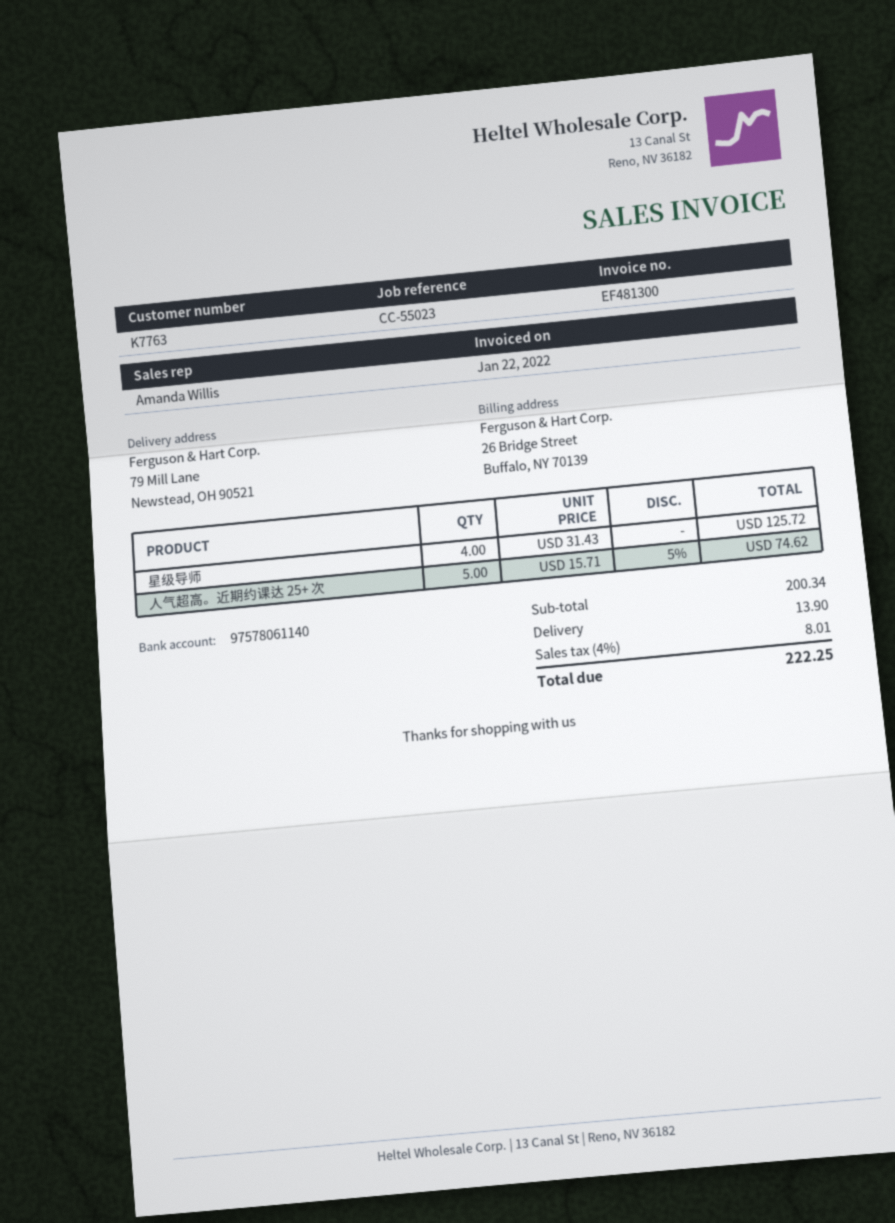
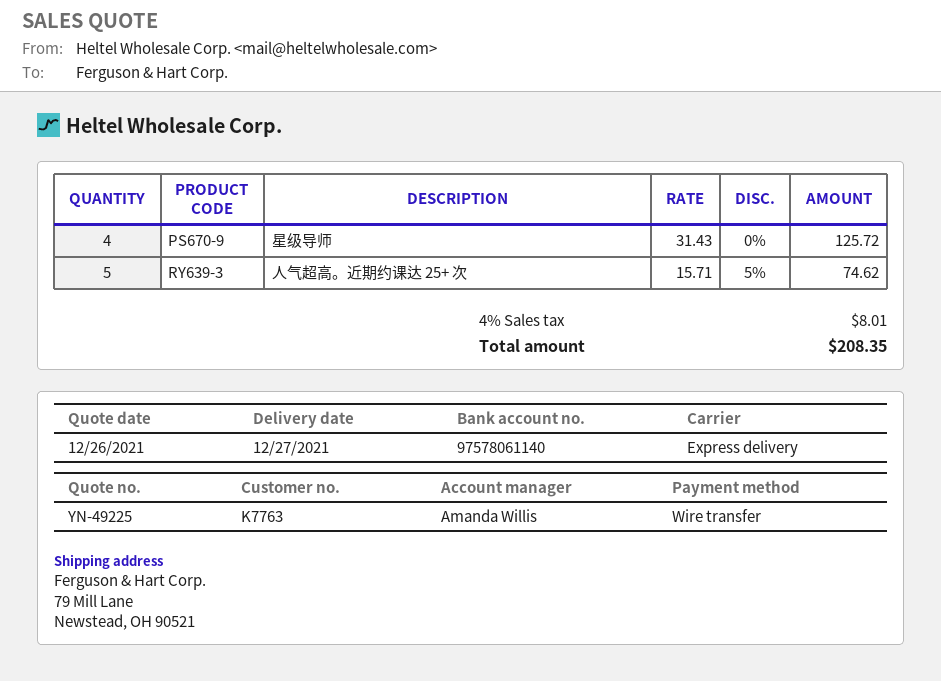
shipping: 13.90 -> none
total: 222.25 -> 208.35

